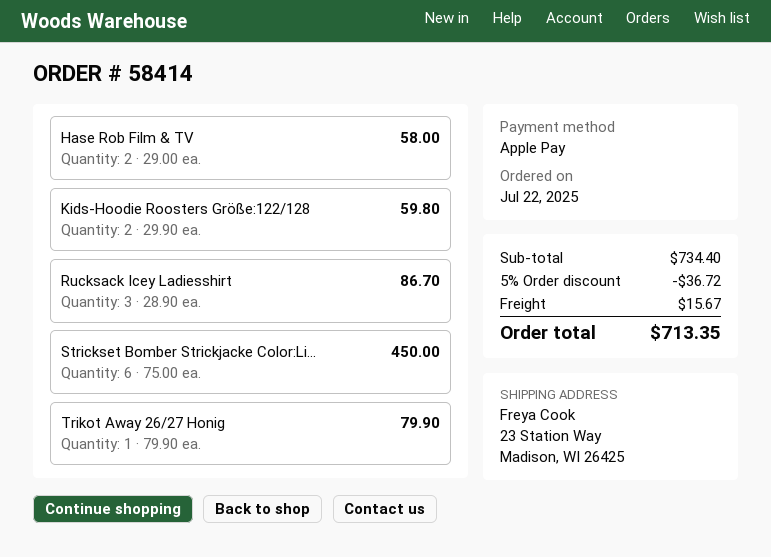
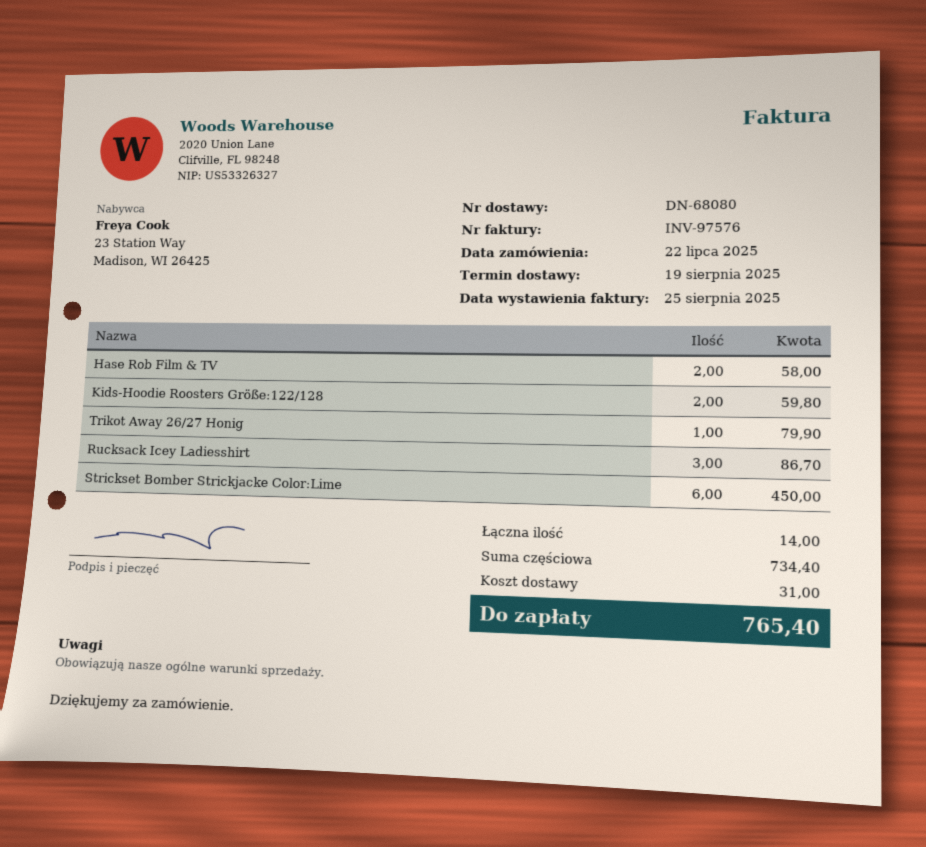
discount: 5% = 36.72 -> none
shipping: 15.67 -> 31.00
total: 713.35 -> 765.40

